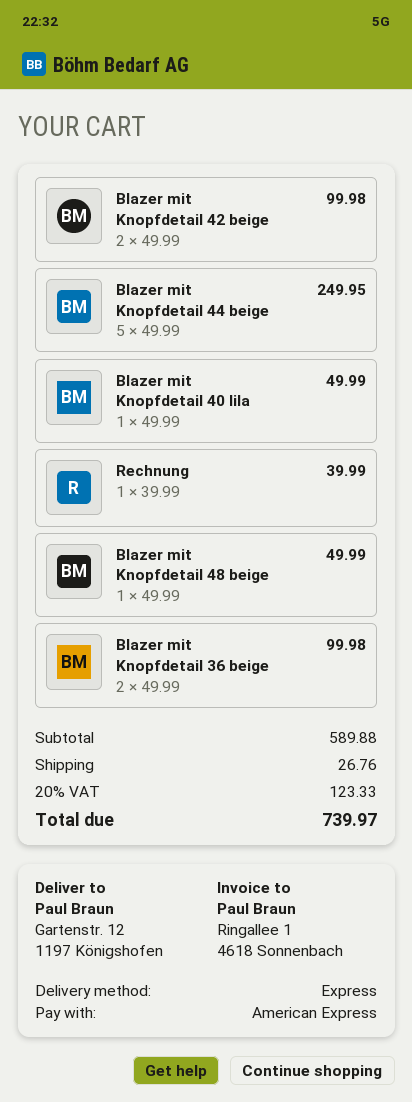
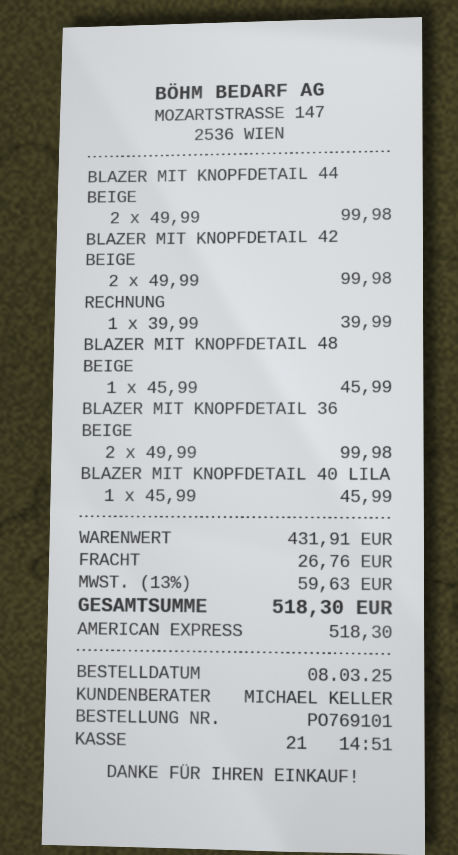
Blazer mit Knopfdetail 44 beige: 5 x 49.99 = 249.95 -> 2 x 49.99 = 99.98
Blazer mit Knopfdetail 40 lila: 1 x 49.99 = 49.99 -> 1 x 45.99 = 45.99
Blazer mit Knopfdetail 48 beige: 1 x 49.99 = 49.99 -> 1 x 45.99 = 45.99
subtotal: 589.88 -> 431.91
tax: 20% = 123.33 -> 13% = 59.63
total: 739.97 -> 518.30

